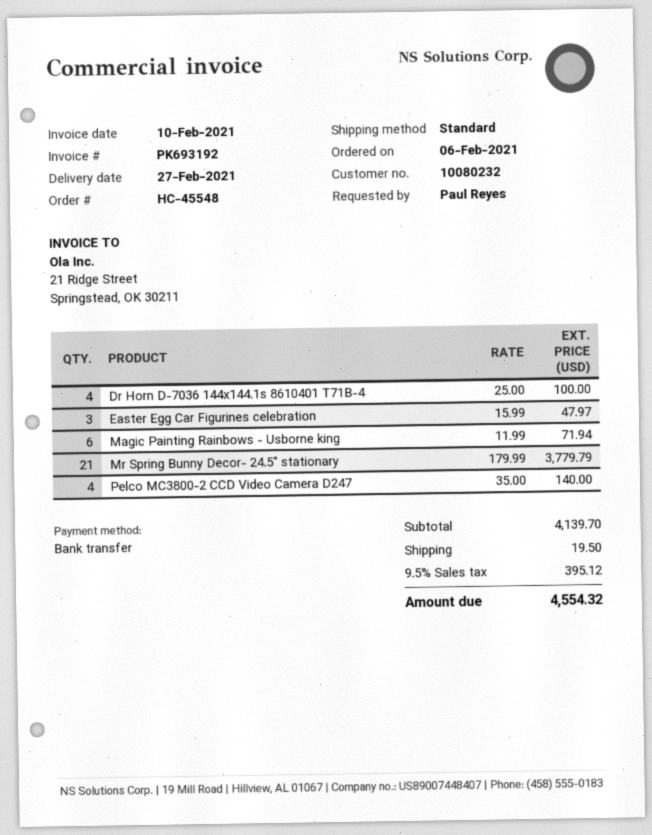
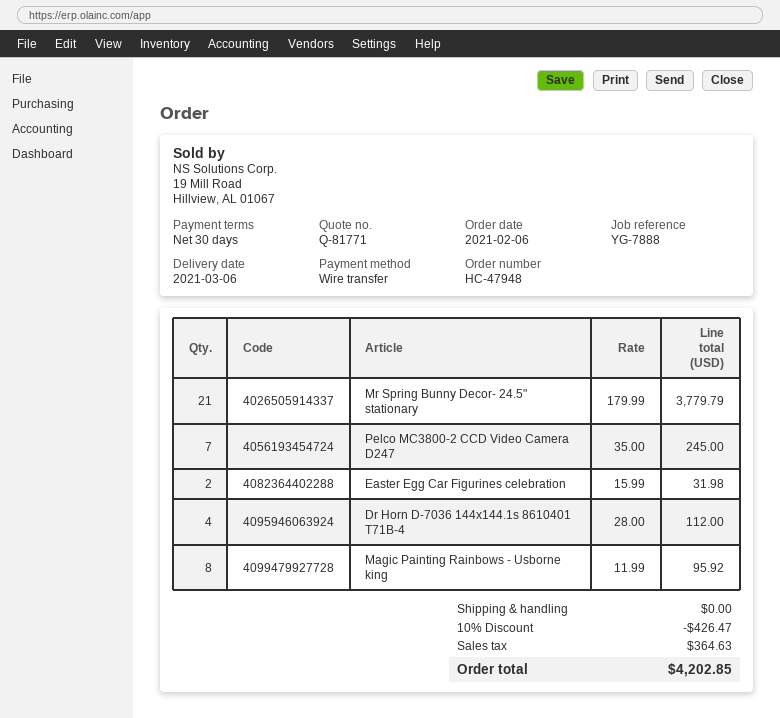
order number: HC-45548 -> HC-47948
delivery date: 2021-02-27 -> 2021-03-06
Dr Horn D-7036 144x144.1s 8610401 T71B-4: 4 x 25.00 = 100.00 -> 4 x 28.00 = 112.00
Easter Egg Car Figurines celebration: 3 x 15.99 = 47.97 -> 2 x 15.99 = 31.98
Magic Painting Rainbows - Usborne king: 6 x 11.99 = 71.94 -> 8 x 11.99 = 95.92
Pelco MC3800-2 CCD Video Camera D247: 4 x 35.00 = 140.00 -> 7 x 35.00 = 245.00
discount: none -> 10% = 426.47
shipping: 19.50 -> 0.00
tax: 395.12 -> 364.63
total: 4554.32 -> 4202.85

